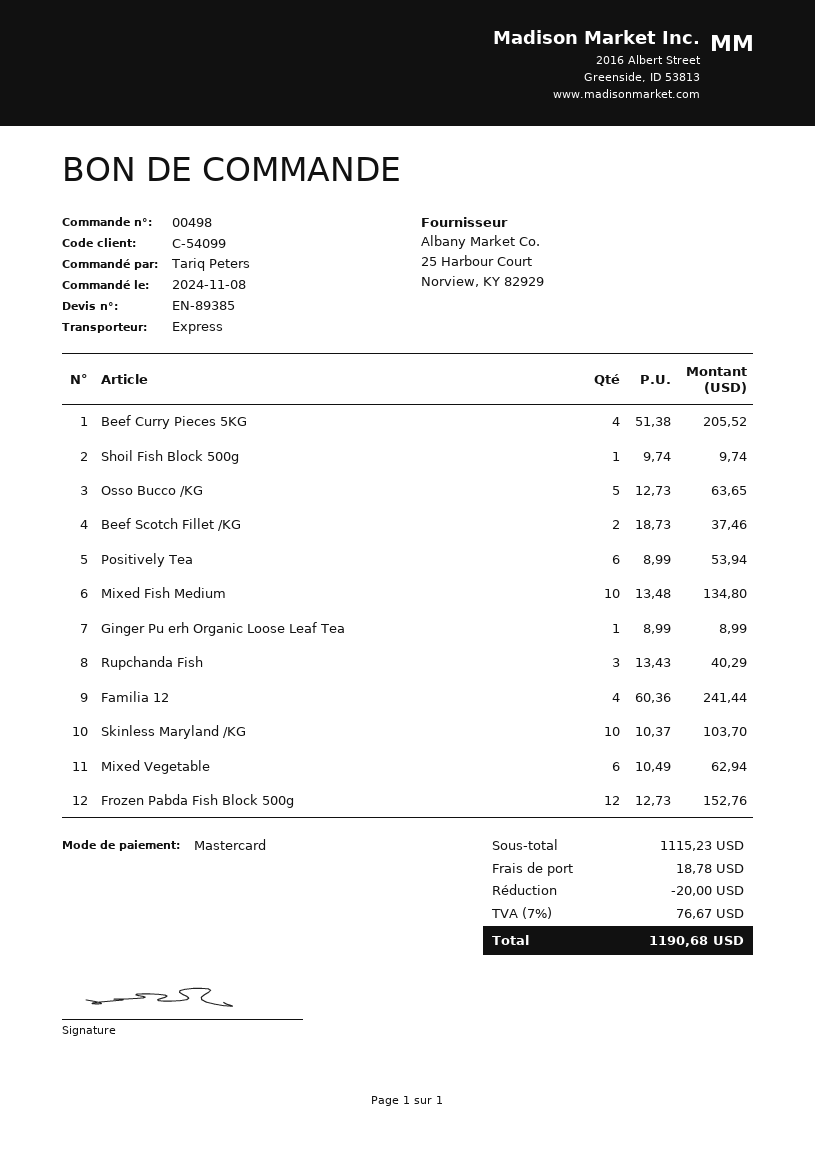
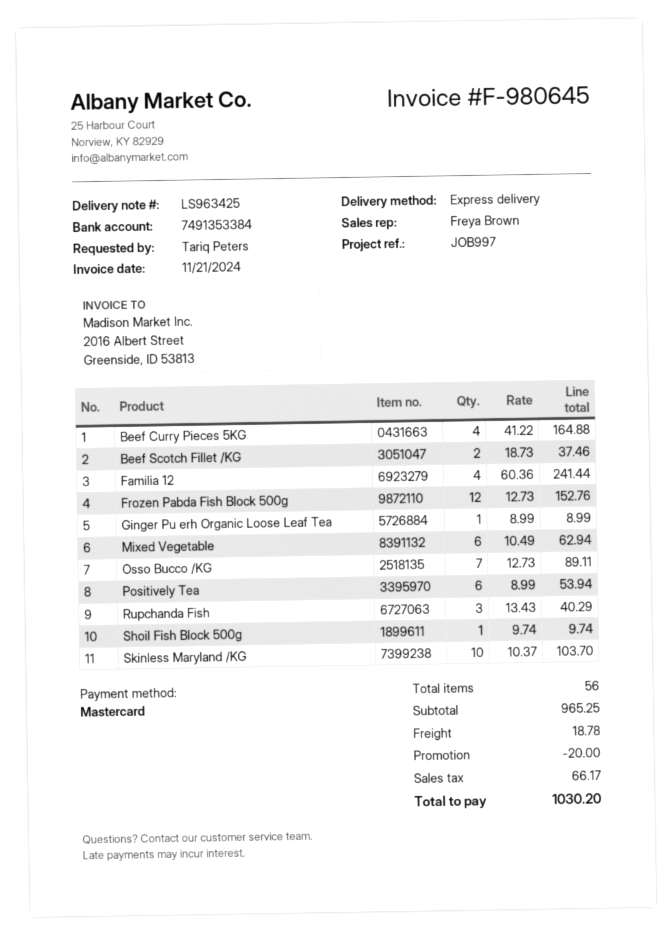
Beef Curry Pieces 5KG: 4 x 51.38 = 205.52 -> 4 x 41.22 = 164.88
Osso Bucco /KG: 5 x 12.73 = 63.65 -> 7 x 12.73 = 89.11
Mixed Fish Medium: 10 x 13.48 = 134.80 -> none
subtotal: 1115.23 -> 965.25
tax: 76.67 -> 66.17
total: 1190.68 -> 1030.20

